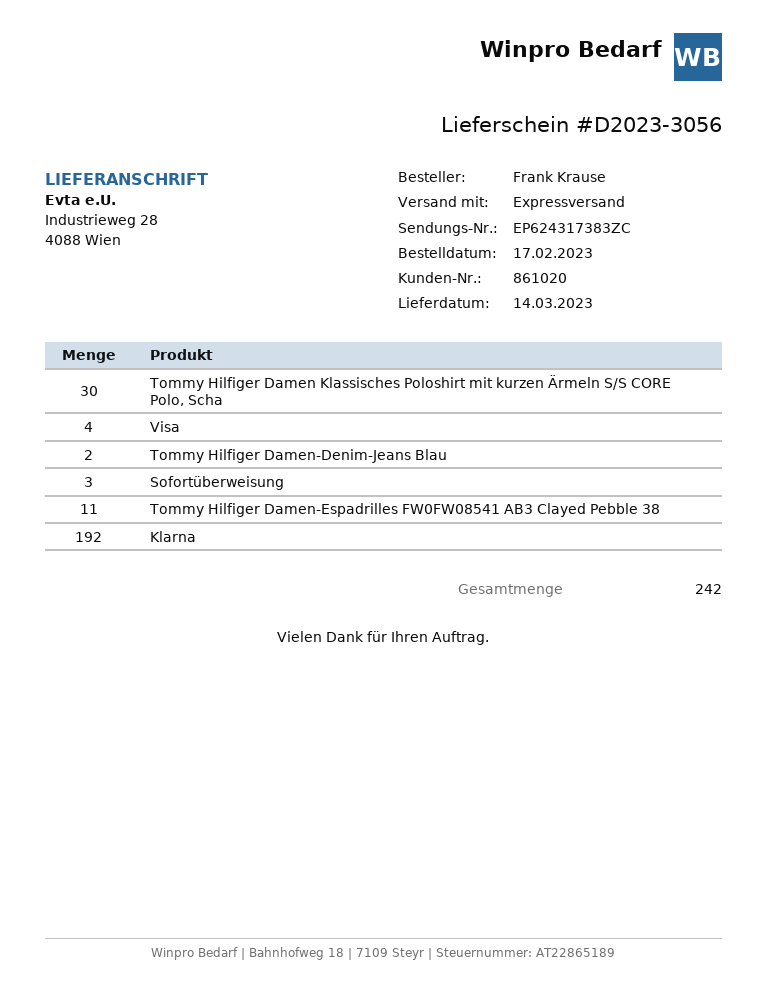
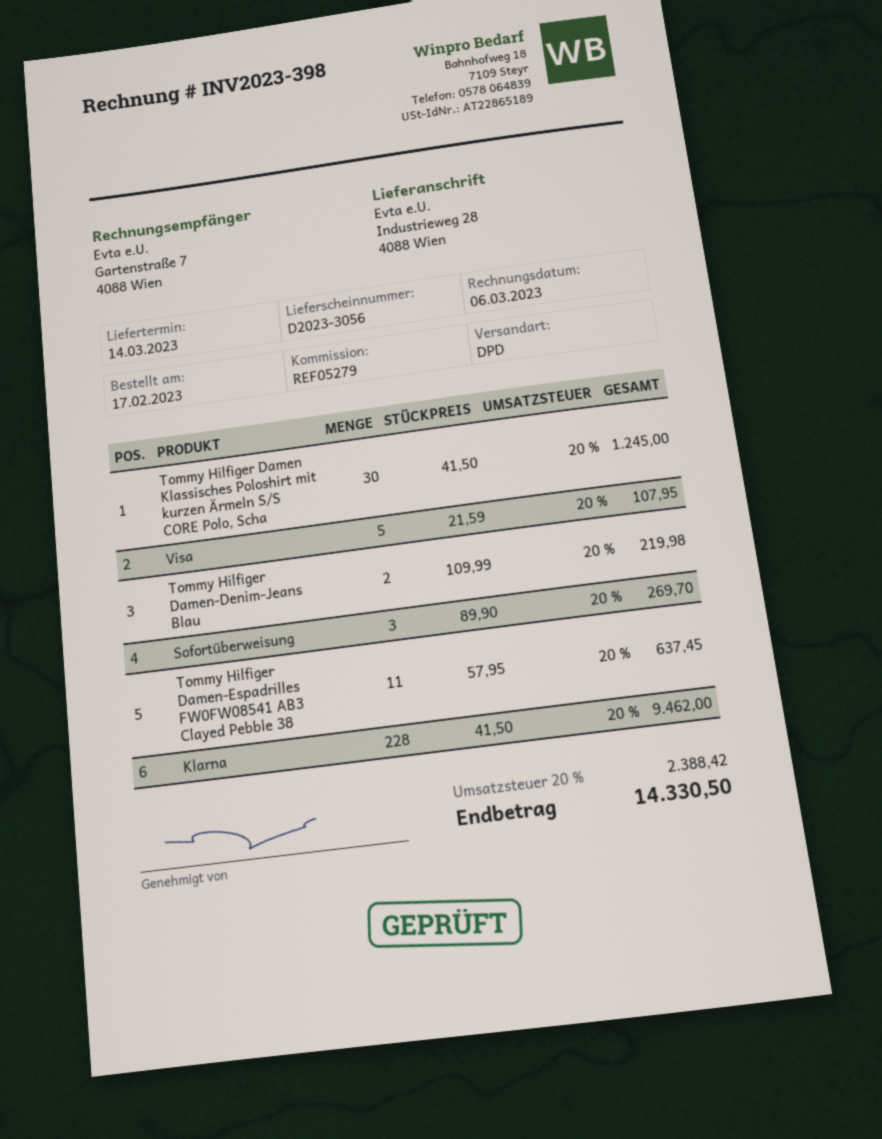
shipping method: express -> DPD
Visa: 4 -> 5
Klarna: 192 -> 228

